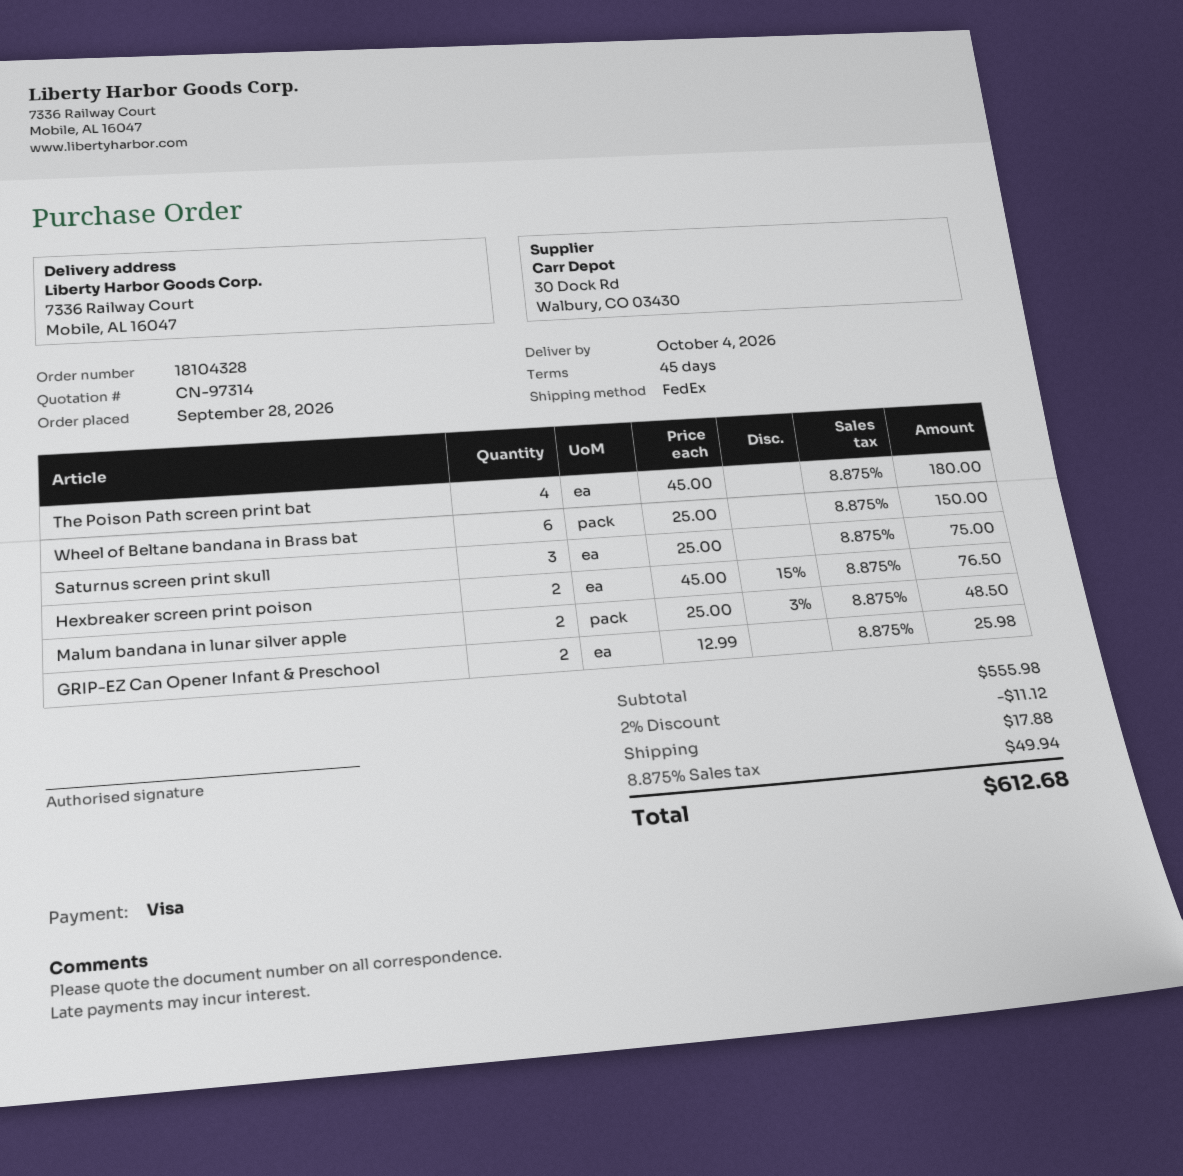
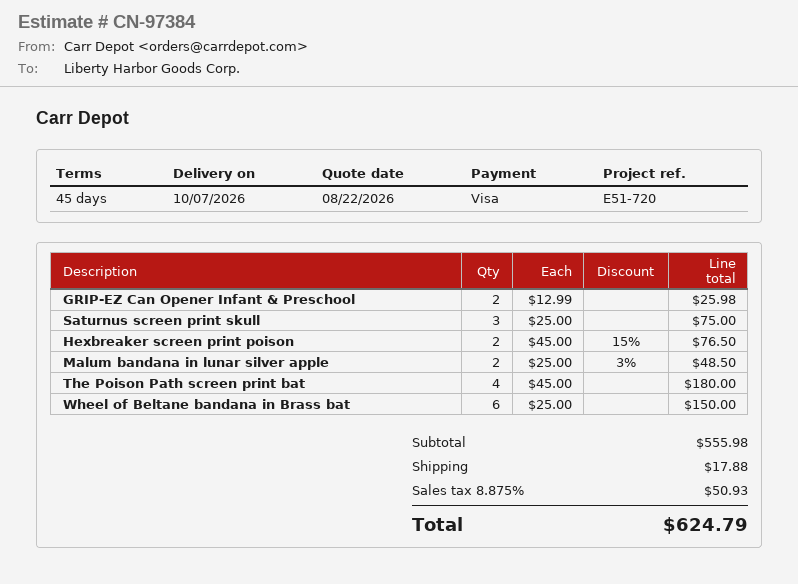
quote number: CN-97314 -> CN-97384
delivery date: 2026-10-04 -> 2026-10-07
discount: 2% = 11.12 -> none
tax: 8.875% = 49.94 -> 8.875% = 50.93
total: 612.68 -> 624.79

